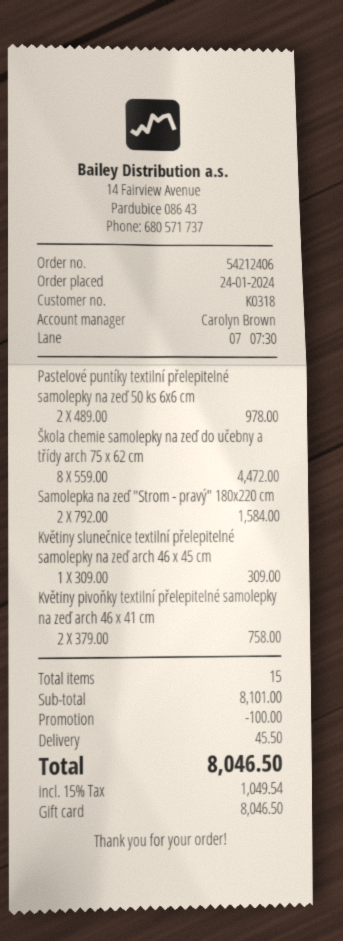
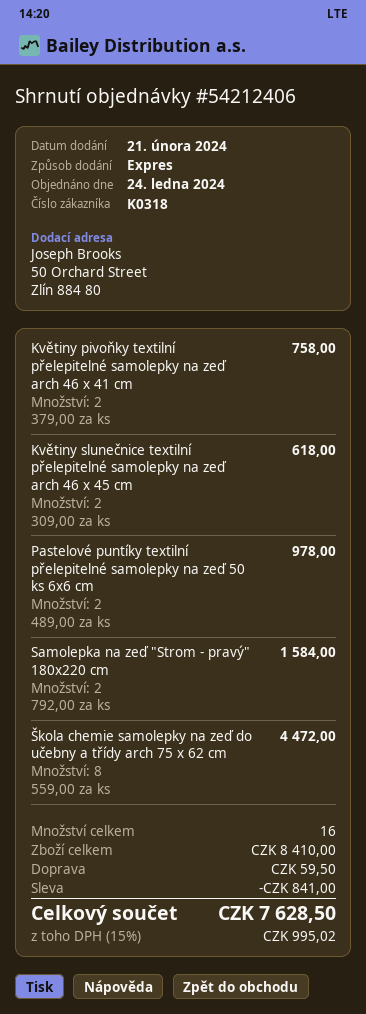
Květiny slunečnice textilní přelepitelné samolepky na zeď arch 46 x 45 cm: 1 x 309.00 = 309.00 -> 2 x 309.00 = 618.00
total quantity: 15 -> 16
subtotal: 8101.00 -> 8410.00
discount: 100.00 -> 841.00
shipping: 45.50 -> 59.50
tax: 15% = 1049.54 -> 15% = 995.02
total: 8046.50 -> 7628.50

